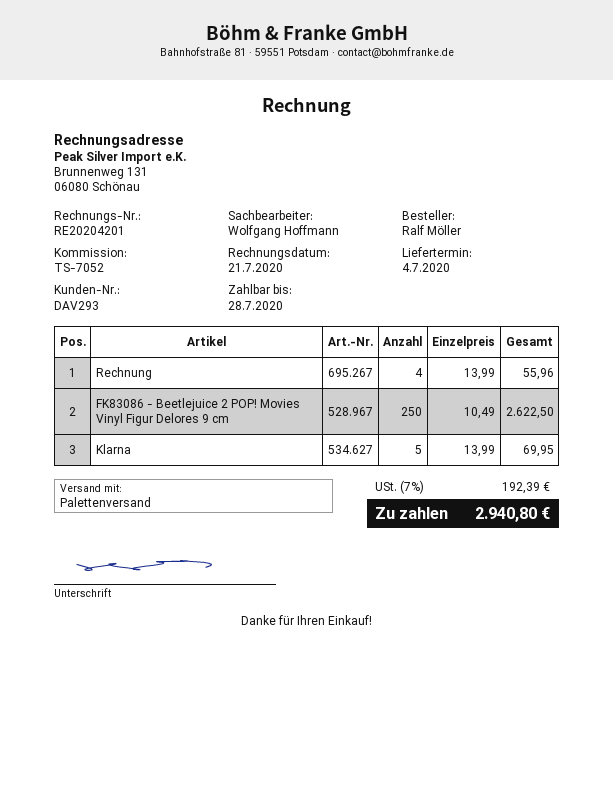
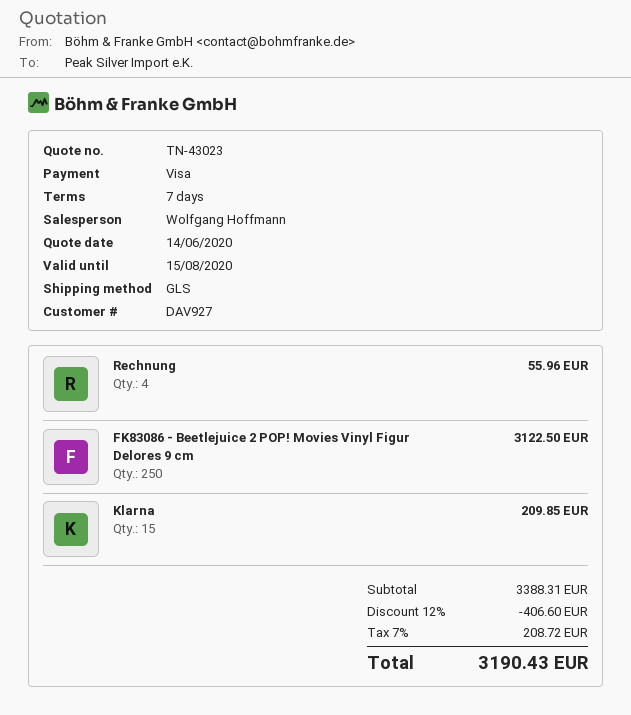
customer number: DAV293 -> DAV927
shipping method: pallet freight -> GLS
FK83086 - Beetlejuice 2 POP! Movies Vinyl Figur Delores 9 cm: 250 for 2622.50 -> 250 for 3122.50
Klarna: 5 for 69.95 -> 15 for 209.85
discount: none -> 12% = 406.60
tax: 7% = 192.39 -> 7% = 208.72
total: 2940.80 -> 3190.43

